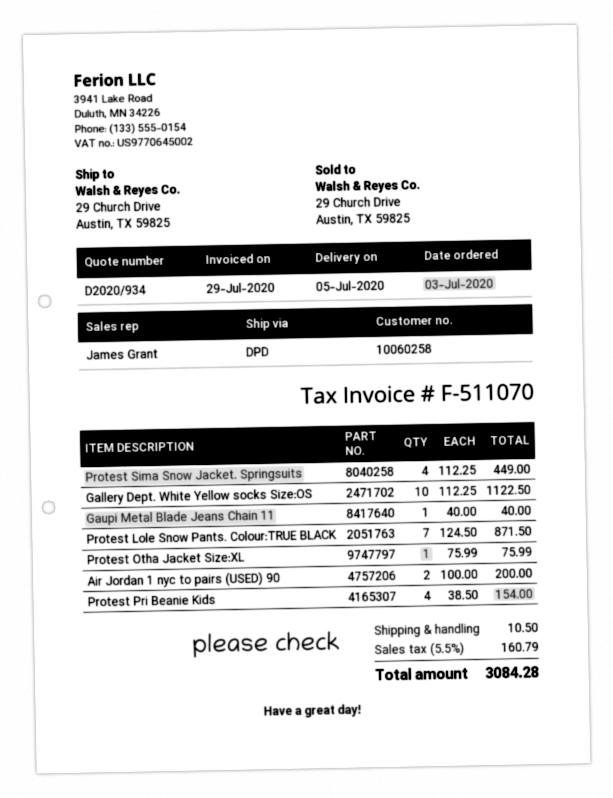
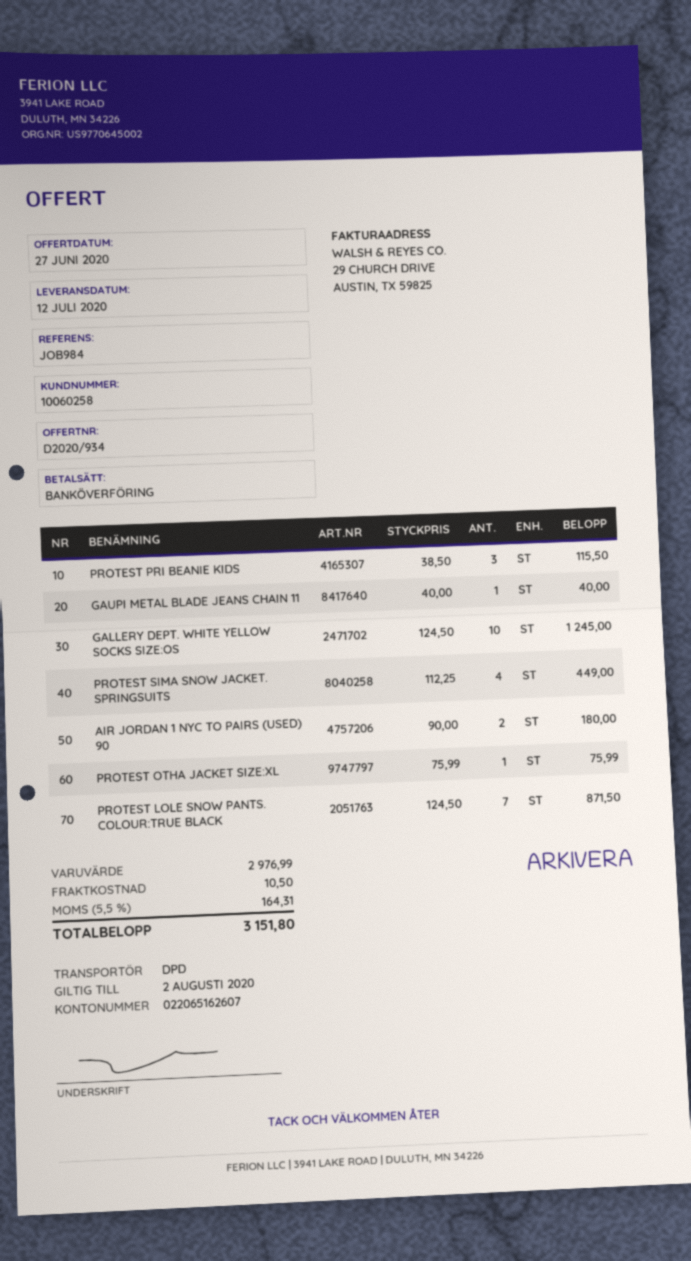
delivery date: 2020-07-05 -> 2020-07-12
Gallery Dept. White Yellow socks Size:OS: 10 x 112.25 = 1122.50 -> 10 x 124.50 = 1245.00
Air Jordan 1 nyc to pairs (USED) 90: 2 x 100.00 = 200.00 -> 2 x 90.00 = 180.00
Protest Pri Beanie Kids: 4 x 38.50 = 154.00 -> 3 x 38.50 = 115.50
tax: 5.5% = 160.79 -> 5.5% = 164.31
total: 3084.28 -> 3151.80

